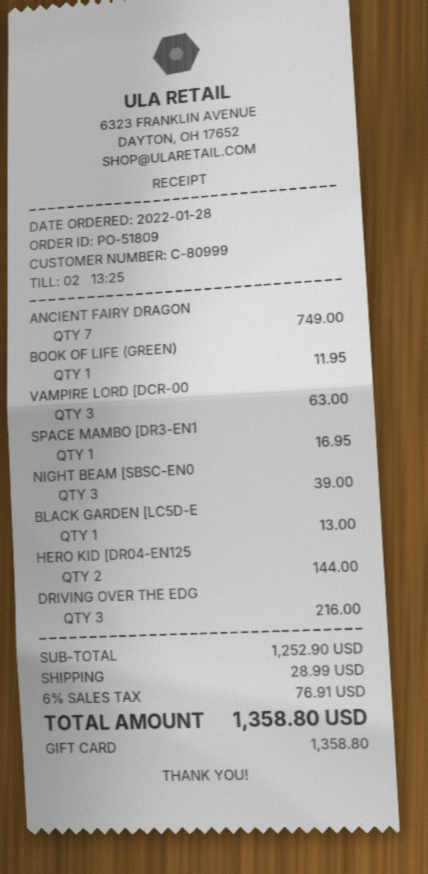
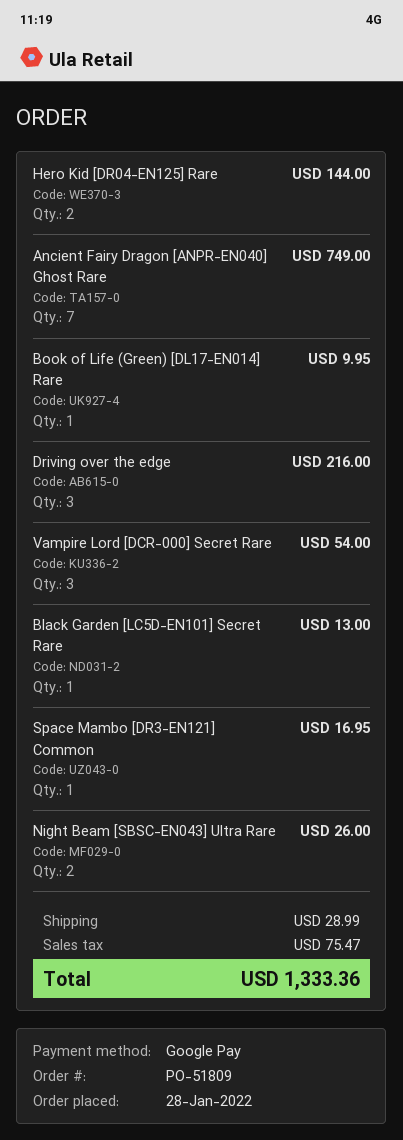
payment method: gift card -> Google Pay
BOOK OF LIFE (GREEN): 1 for 11.95 -> 1 for 9.95
VAMPIRE LORD [DCR-00: 3 for 63.00 -> 3 for 54.00
NIGHT BEAM [SBSC-EN0: 3 for 39.00 -> 2 for 26.00
tax: 76.91 -> 75.47
total: 1358.80 -> 1333.36

